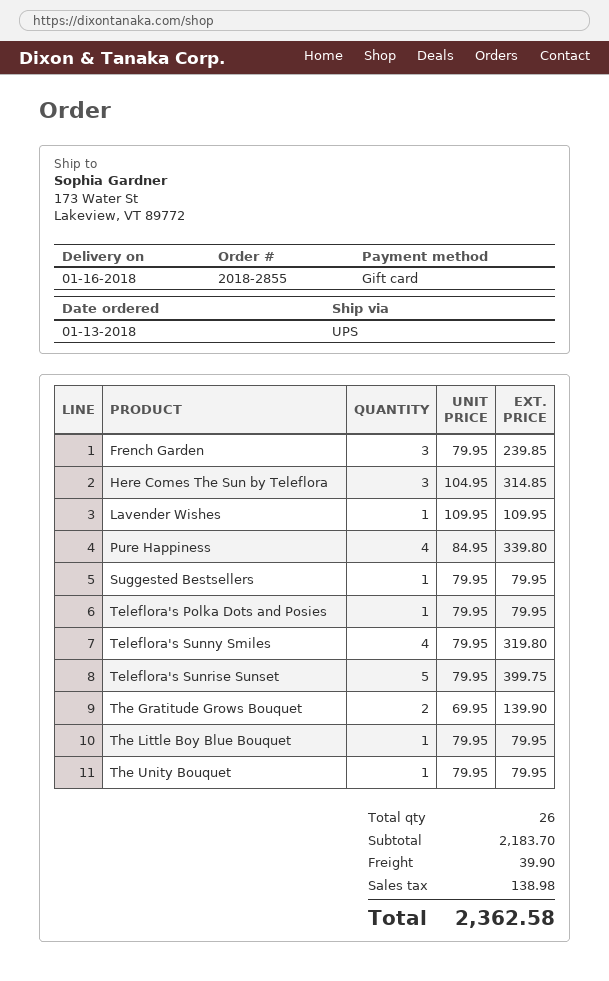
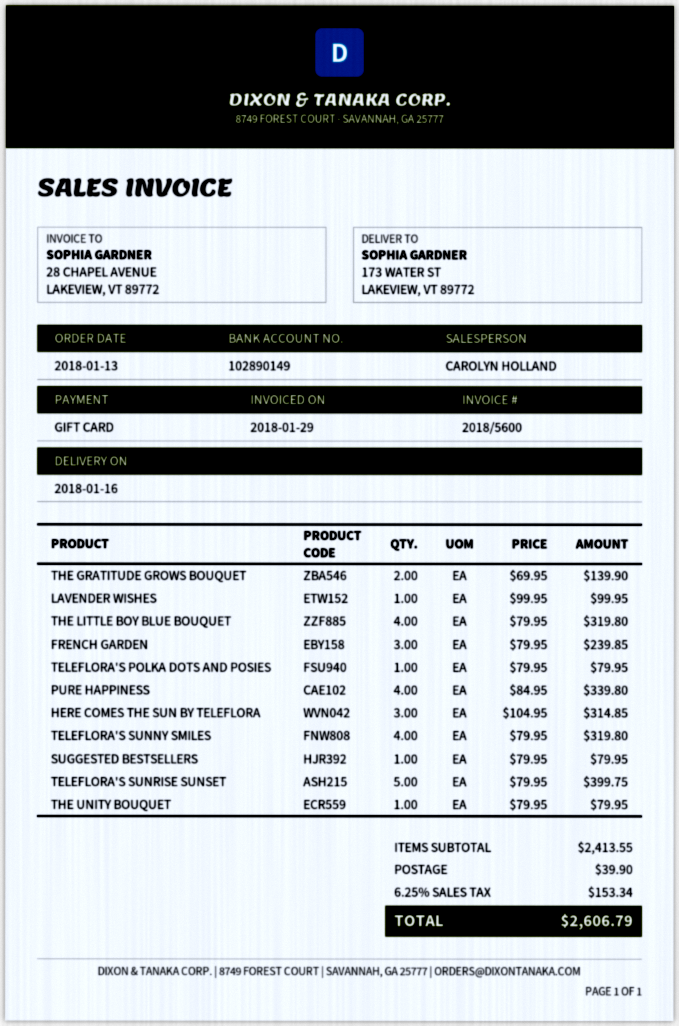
Lavender Wishes: 1 x 109.95 = 109.95 -> 1 x 99.95 = 99.95
The Little Boy Blue Bouquet: 1 x 79.95 = 79.95 -> 4 x 79.95 = 319.80
subtotal: 2183.70 -> 2413.55
tax: 138.98 -> 153.34
total: 2362.58 -> 2606.79

